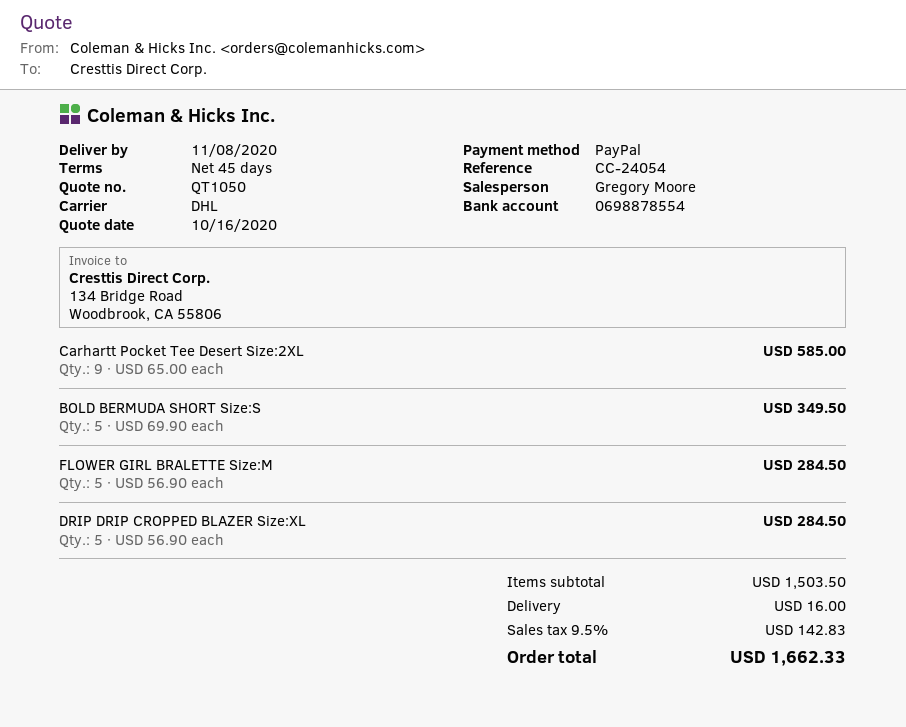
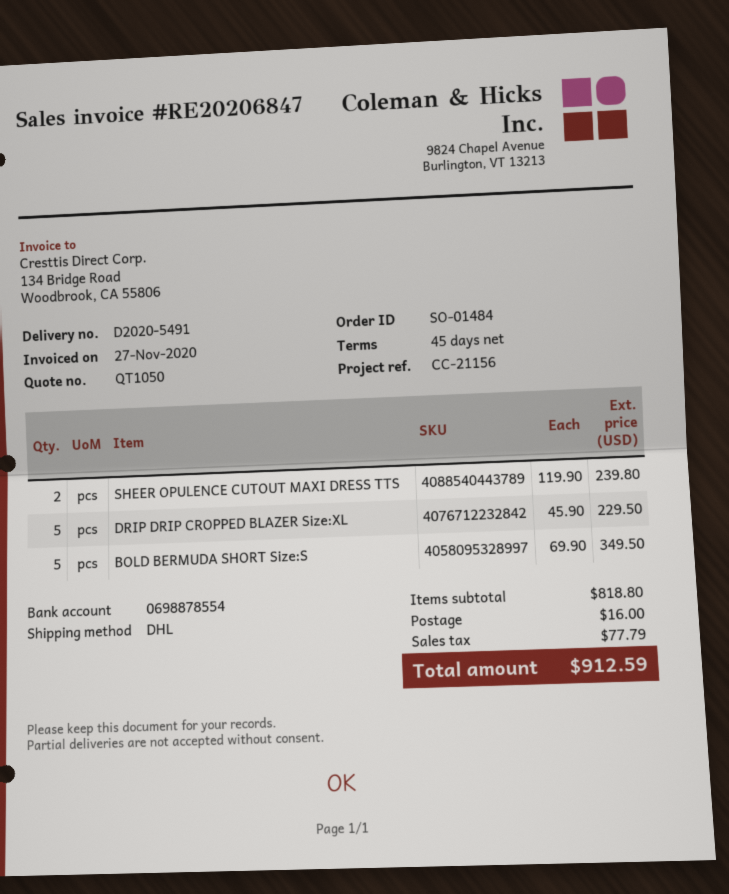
reference: CC-24054 -> CC-21156
Carhartt Pocket Tee Desert Size:2XL: 9 x 65.00 = 585.00 -> none
FLOWER GIRL BRALETTE Size:M: 5 x 56.90 = 284.50 -> none
DRIP DRIP CROPPED BLAZER Size:XL: 5 x 56.90 = 284.50 -> 5 x 45.90 = 229.50
SHEER OPULENCE CUTOUT MAXI DRESS TTS: none -> 2 x 119.90 = 239.80
subtotal: 1503.50 -> 818.80
tax: 142.83 -> 77.79
total: 1662.33 -> 912.59

